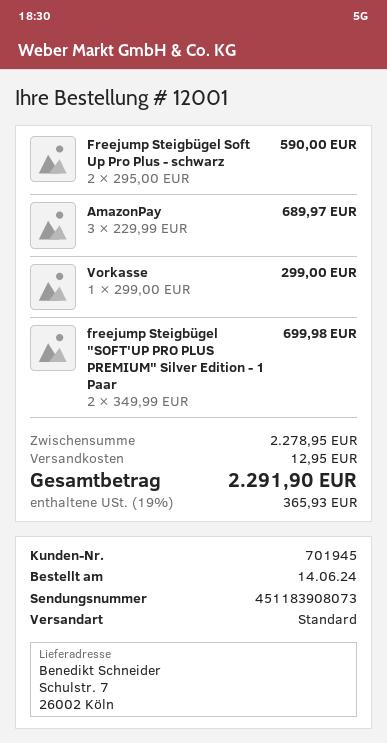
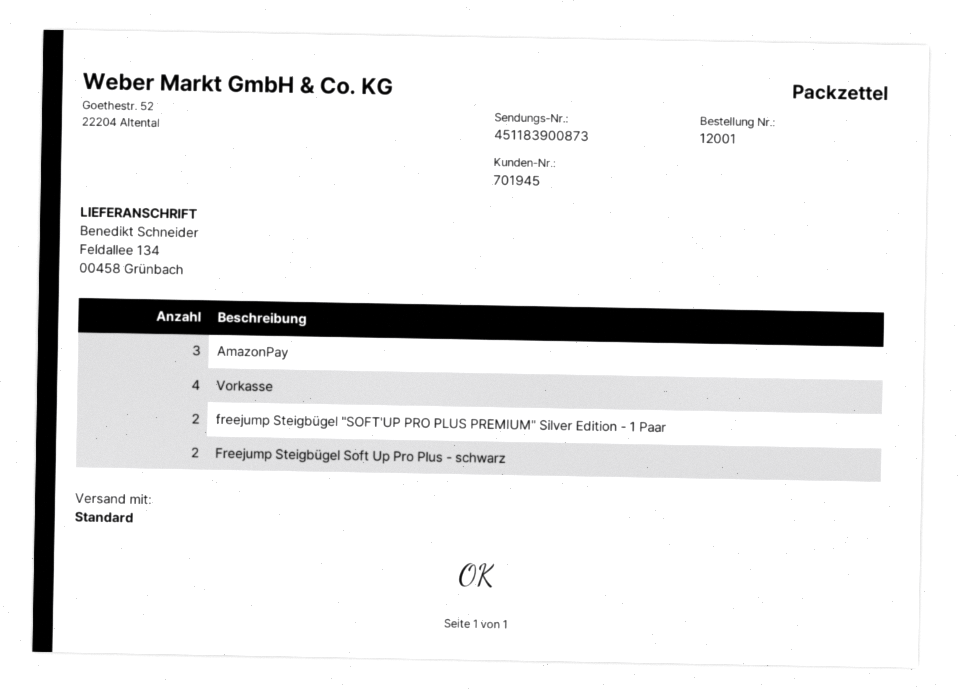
tracking number: 451183908073 -> 451183900873
ship to: Schulstr. 7, 26002 Köln -> Feldallee 134, 00458 Grünbach
Vorkasse: 1 -> 4

